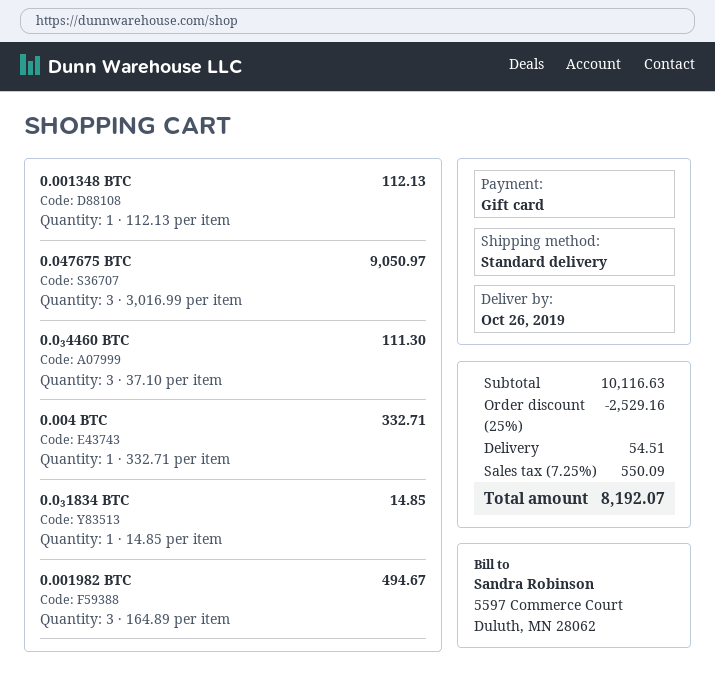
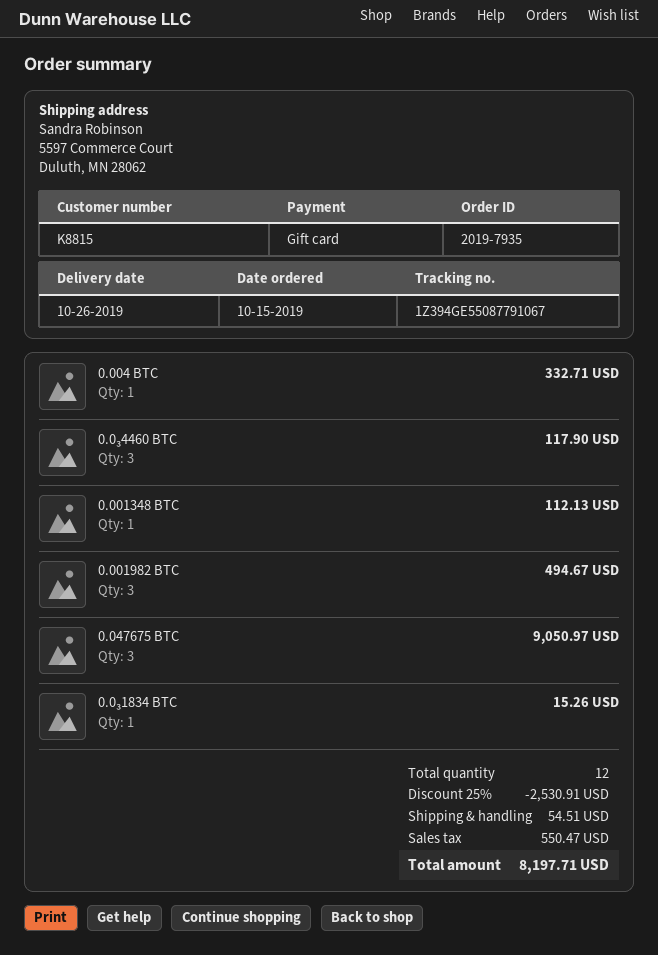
0.0₃4460 BTC: 3 for 111.30 -> 3 for 117.90
0.0₃1834 BTC: 1 for 14.85 -> 1 for 15.26
discount: 25% = 2529.16 -> 25% = 2530.91
tax: 550.09 -> 550.47
total: 8192.07 -> 8197.71

